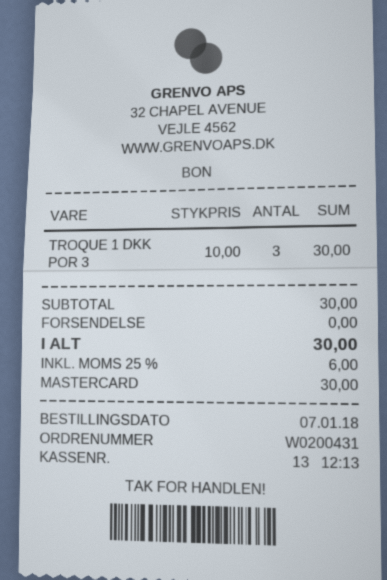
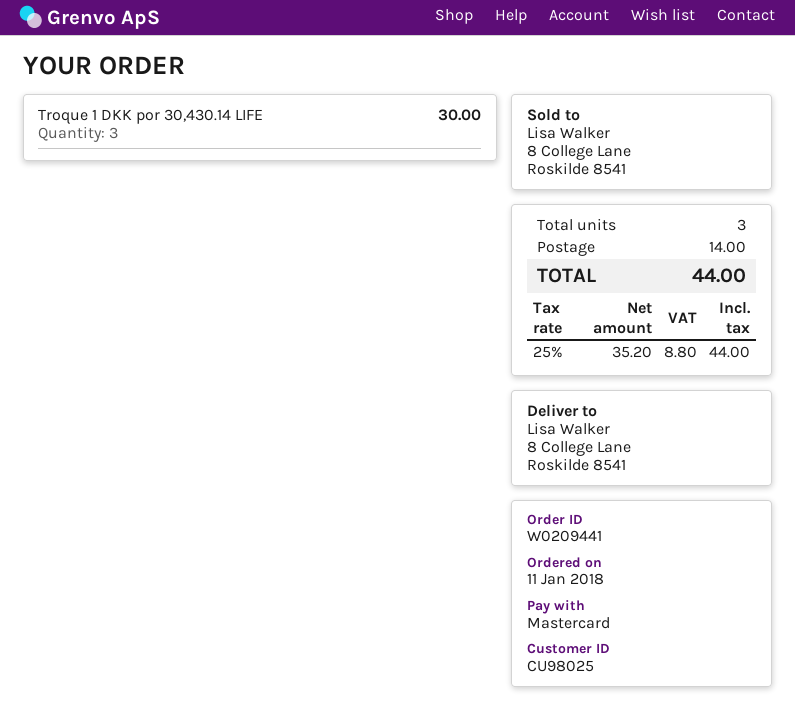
order number: W0200431 -> W0209441
order date: 2018-01-07 -> 2018-01-11
shipping: 0.00 -> 14.00
tax: 25% = 6.00 -> 25% = 8.80
total: 30.00 -> 44.00

